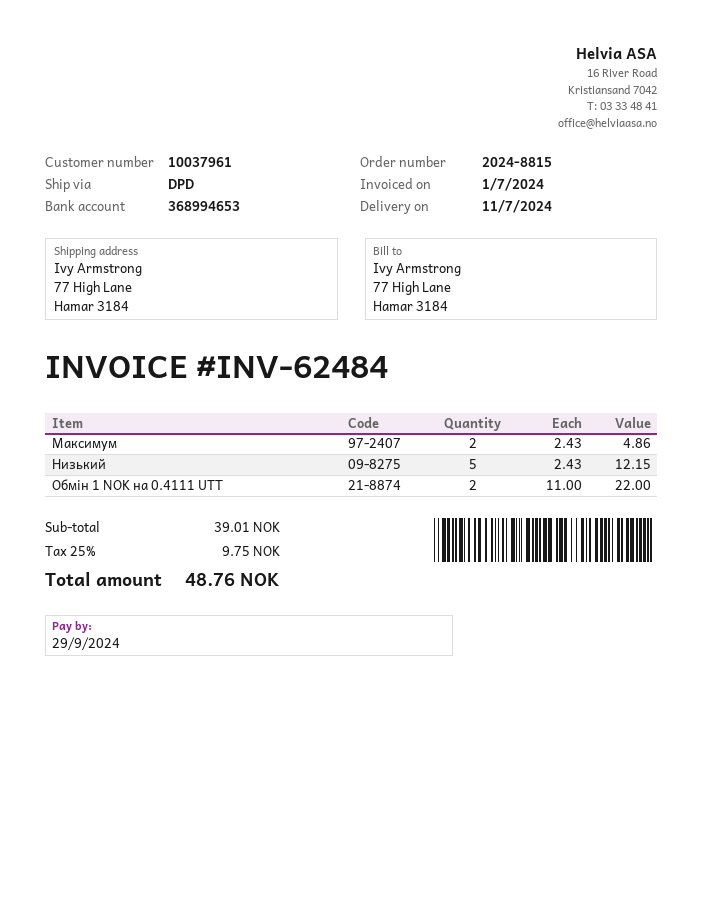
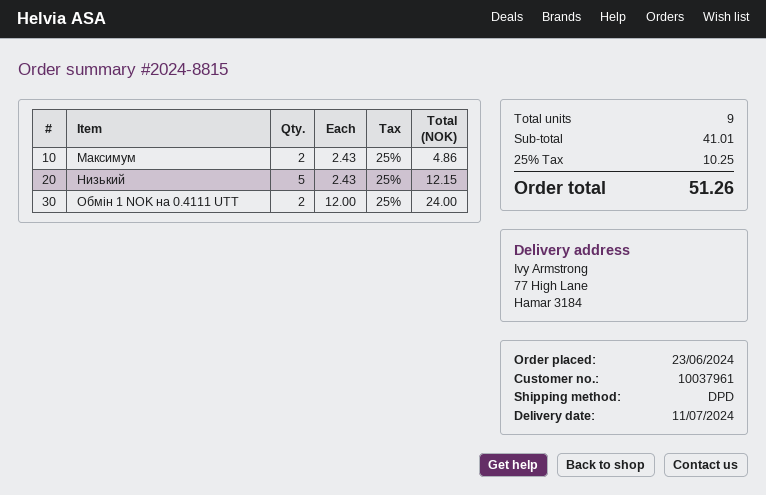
Обмін 1 NOK на 0.4111 UTT: 2 x 11.00 = 22.00 -> 2 x 12.00 = 24.00
subtotal: 39.01 -> 41.01
tax: 25% = 9.75 -> 25% = 10.25
total: 48.76 -> 51.26

